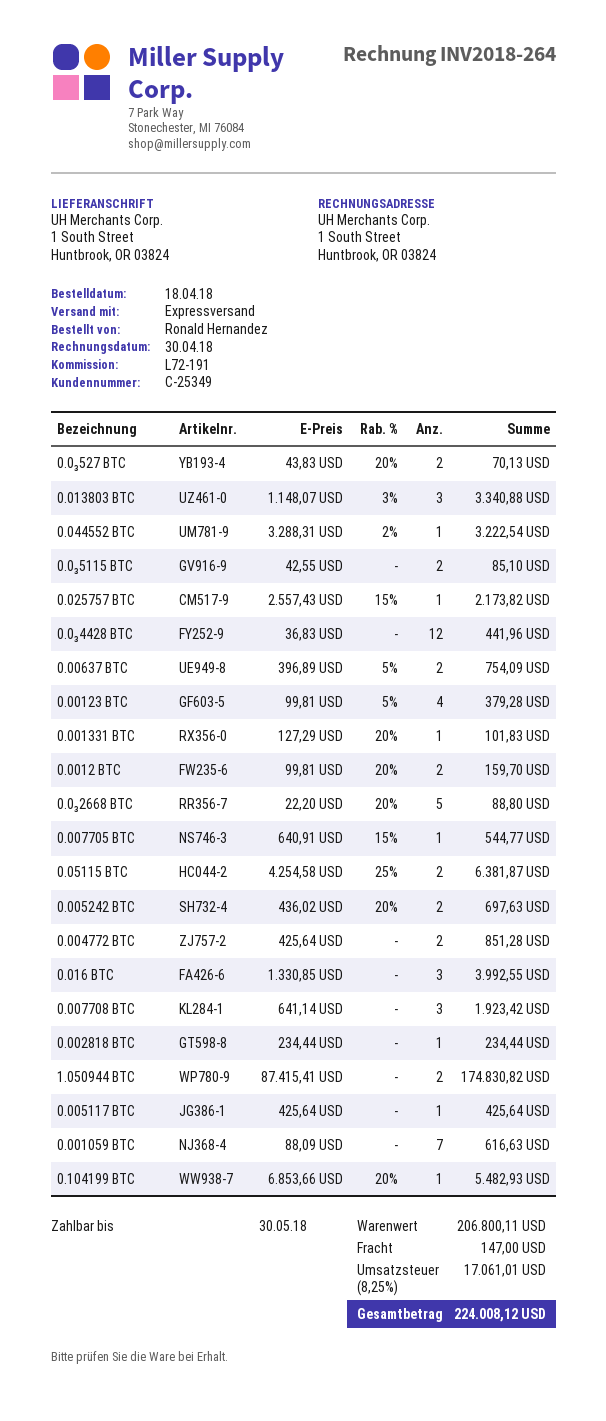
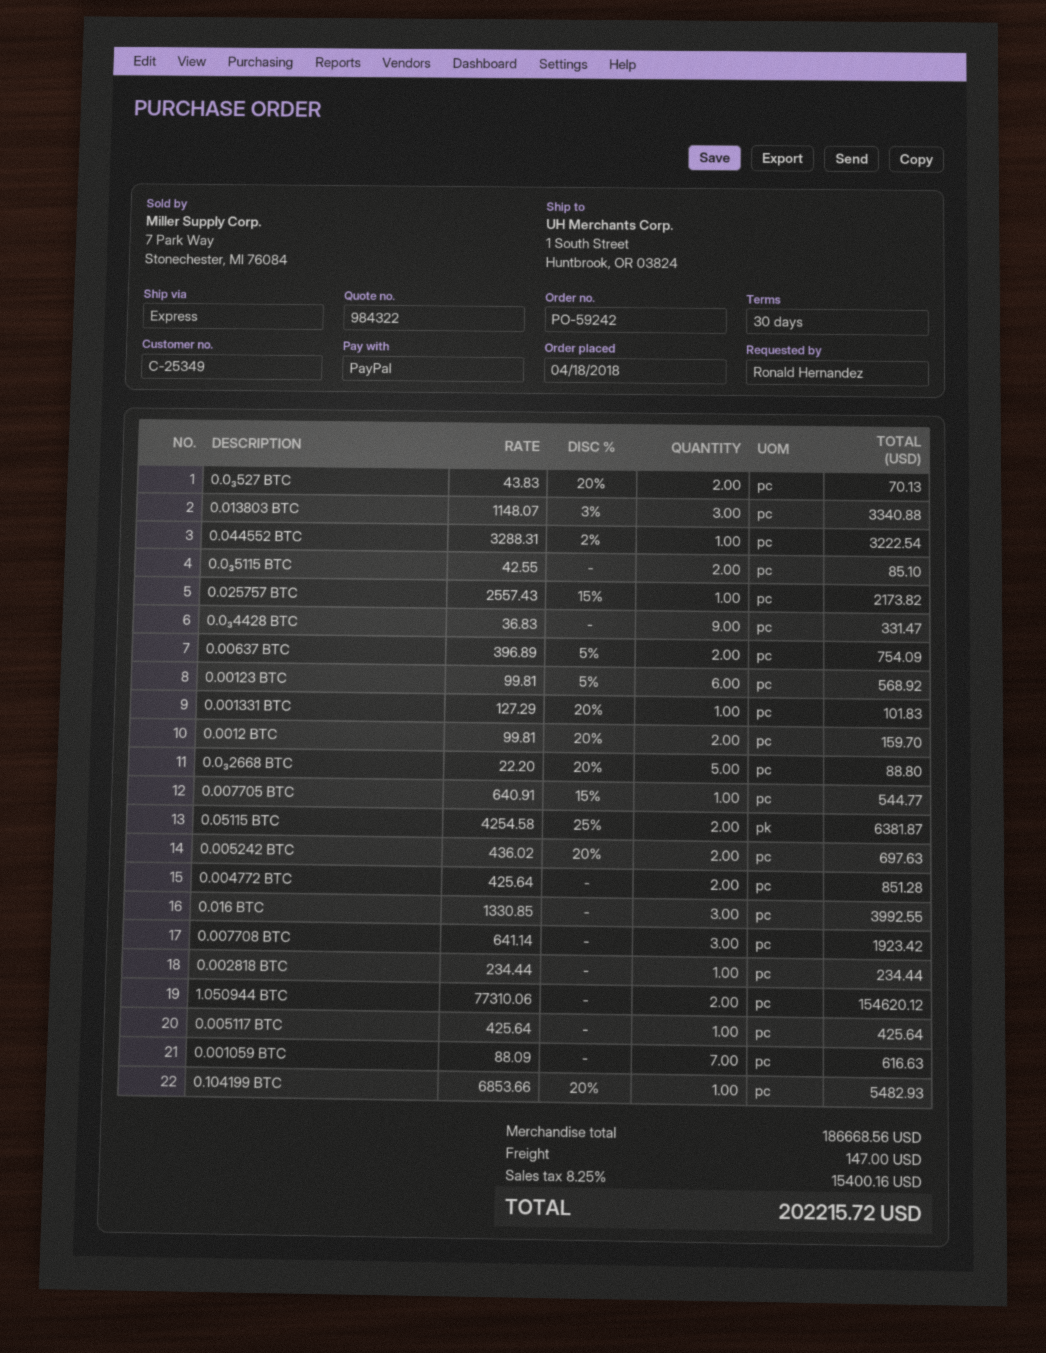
0.0₃4428 BTC: 12 x 36.83 = 441.96 -> 9 x 36.83 = 331.47
0.00123 BTC: 4 x 99.81 - 5% = 379.28 -> 6 x 99.81 - 5% = 568.92
1.050944 BTC: 2 x 87415.41 = 174830.82 -> 2 x 77310.06 = 154620.12
subtotal: 206800.11 -> 186668.56
tax: 8.25% = 17061.01 -> 8.25% = 15400.16
total: 224008.12 -> 202215.72

